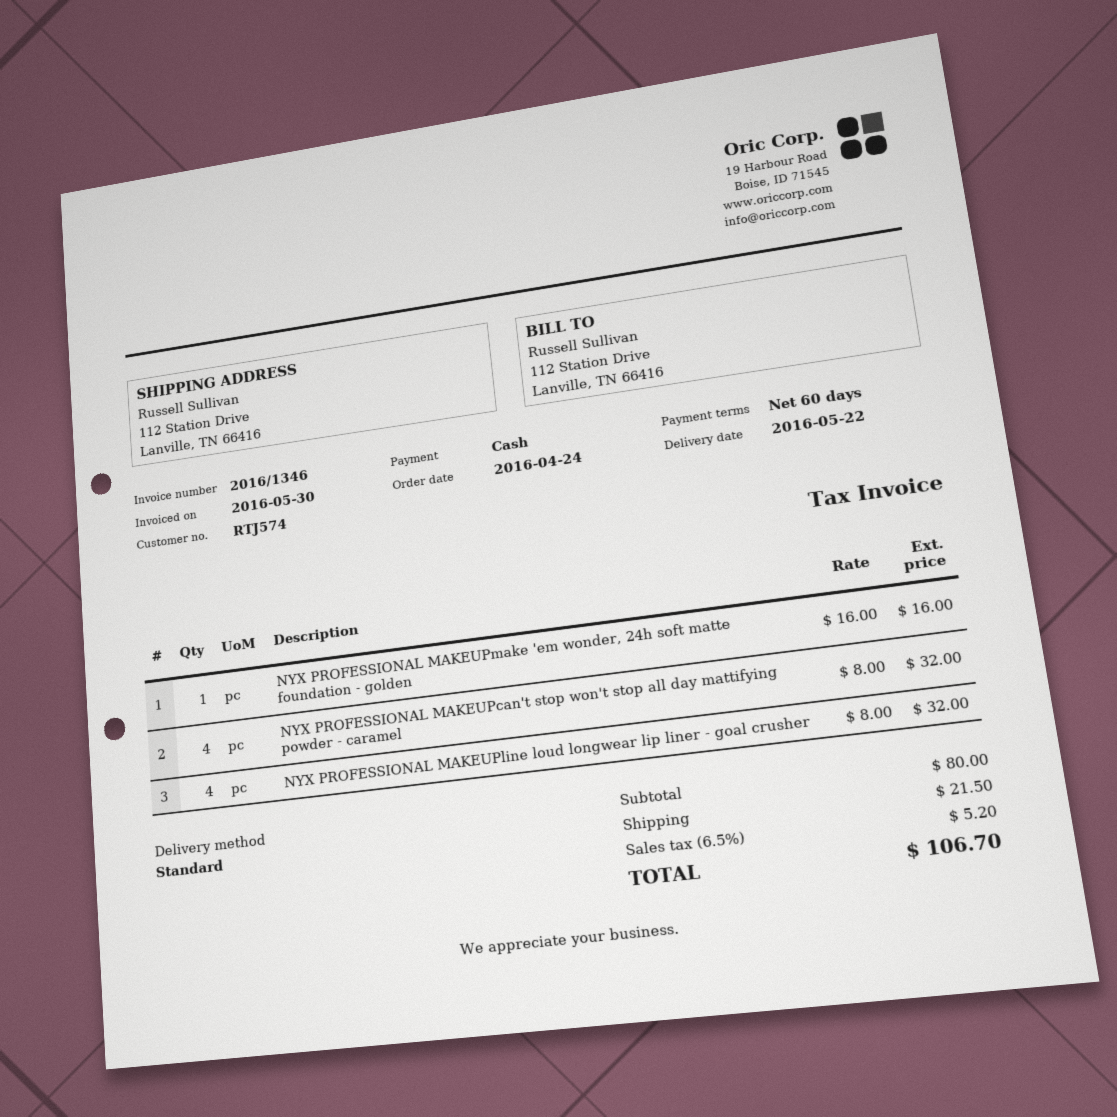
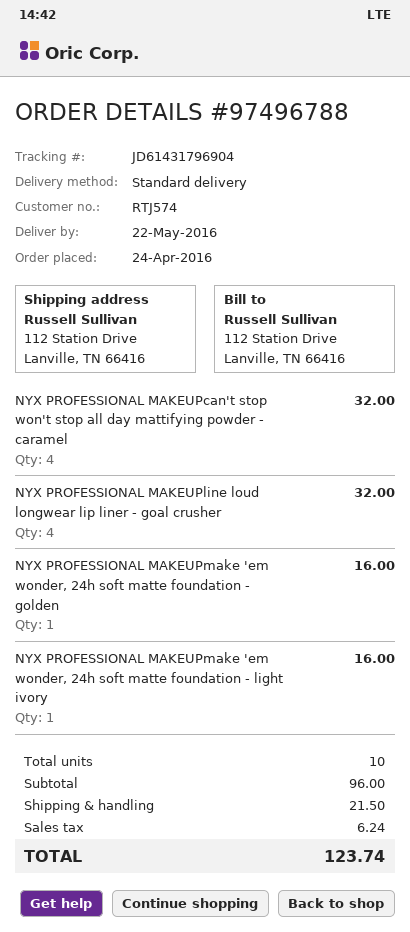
NYX PROFESSIONAL MAKEUPmake 'em wonder, 24h soft matte foundation - light ivory: none -> 1 for 16.00
subtotal: 80.00 -> 96.00
tax: 5.20 -> 6.24
total: 106.70 -> 123.74

